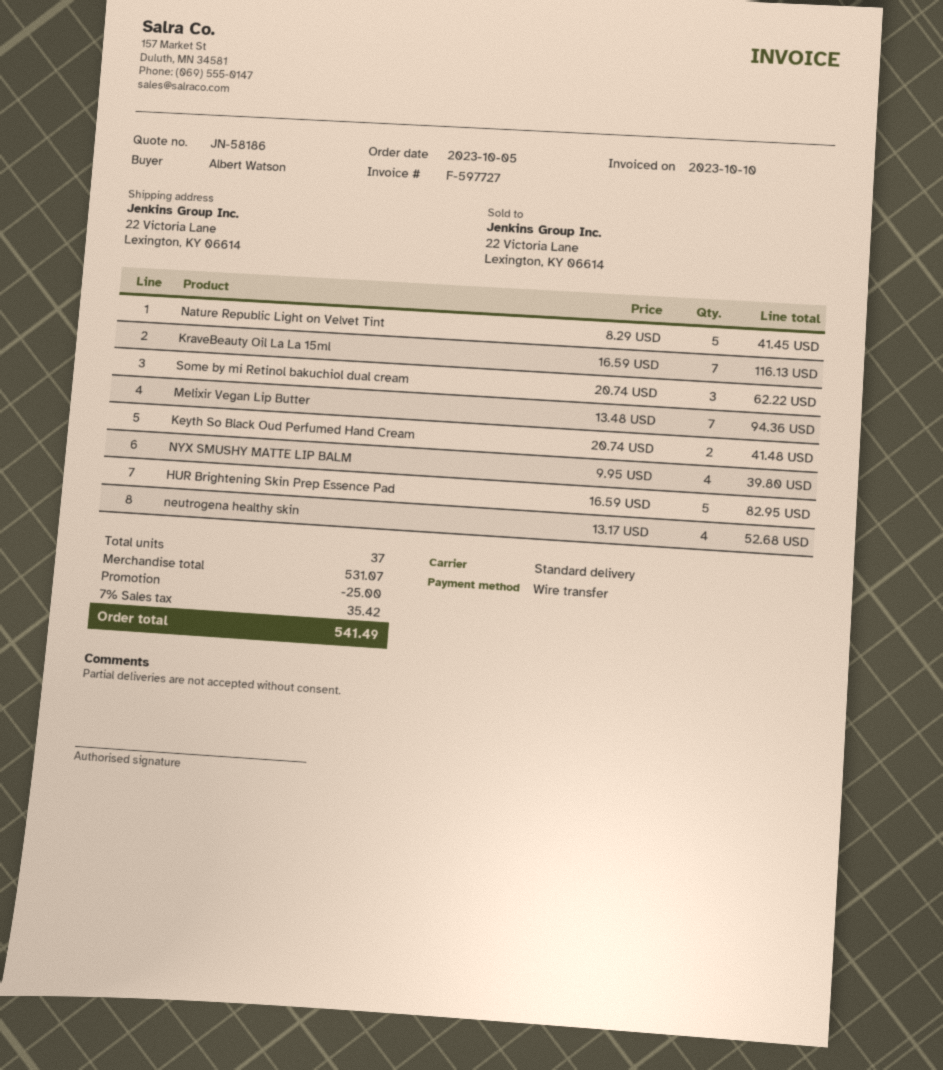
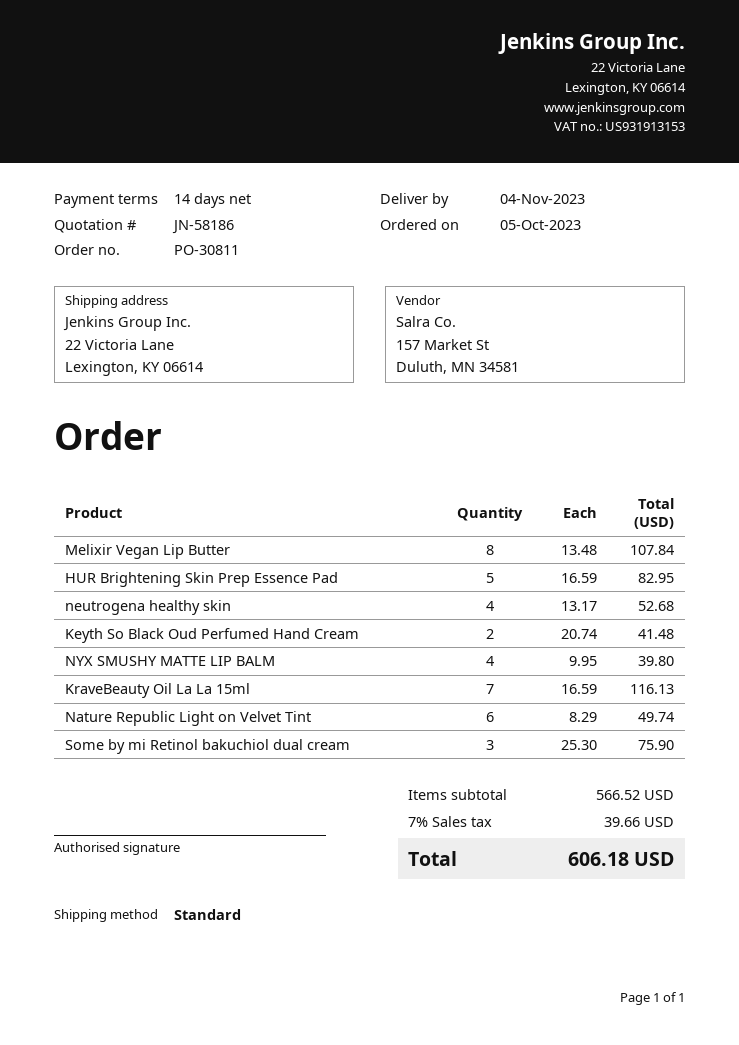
Nature Republic Light on Velvet Tint: 5 x 8.29 = 41.45 -> 6 x 8.29 = 49.74
Some by mi Retinol bakuchiol dual cream: 3 x 20.74 = 62.22 -> 3 x 25.30 = 75.90
Melixir Vegan Lip Butter: 7 x 13.48 = 94.36 -> 8 x 13.48 = 107.84
subtotal: 531.07 -> 566.52
discount: 25.00 -> none
tax: 7% = 35.42 -> 7% = 39.66
total: 541.49 -> 606.18

